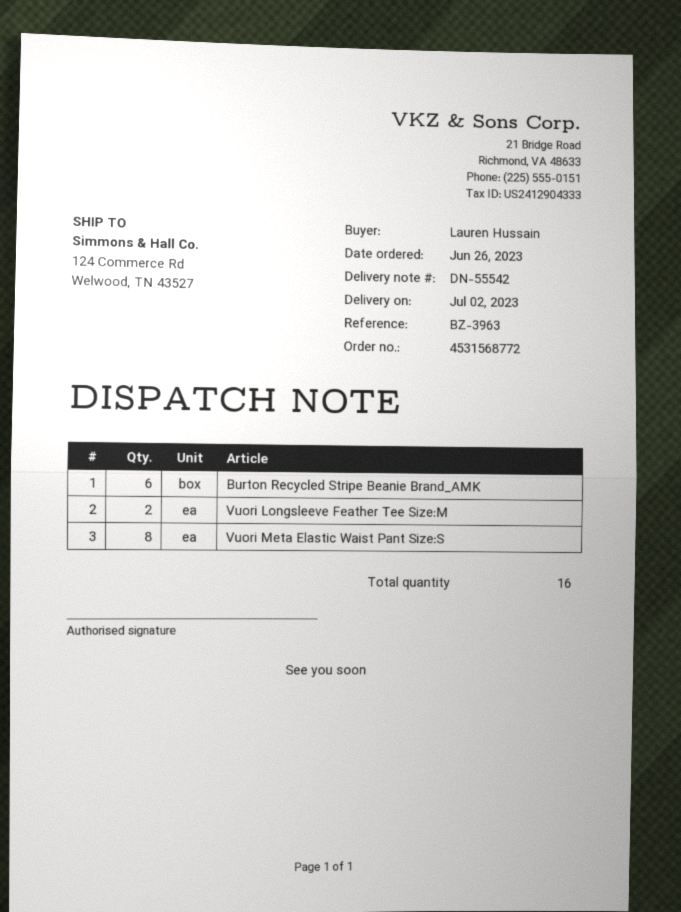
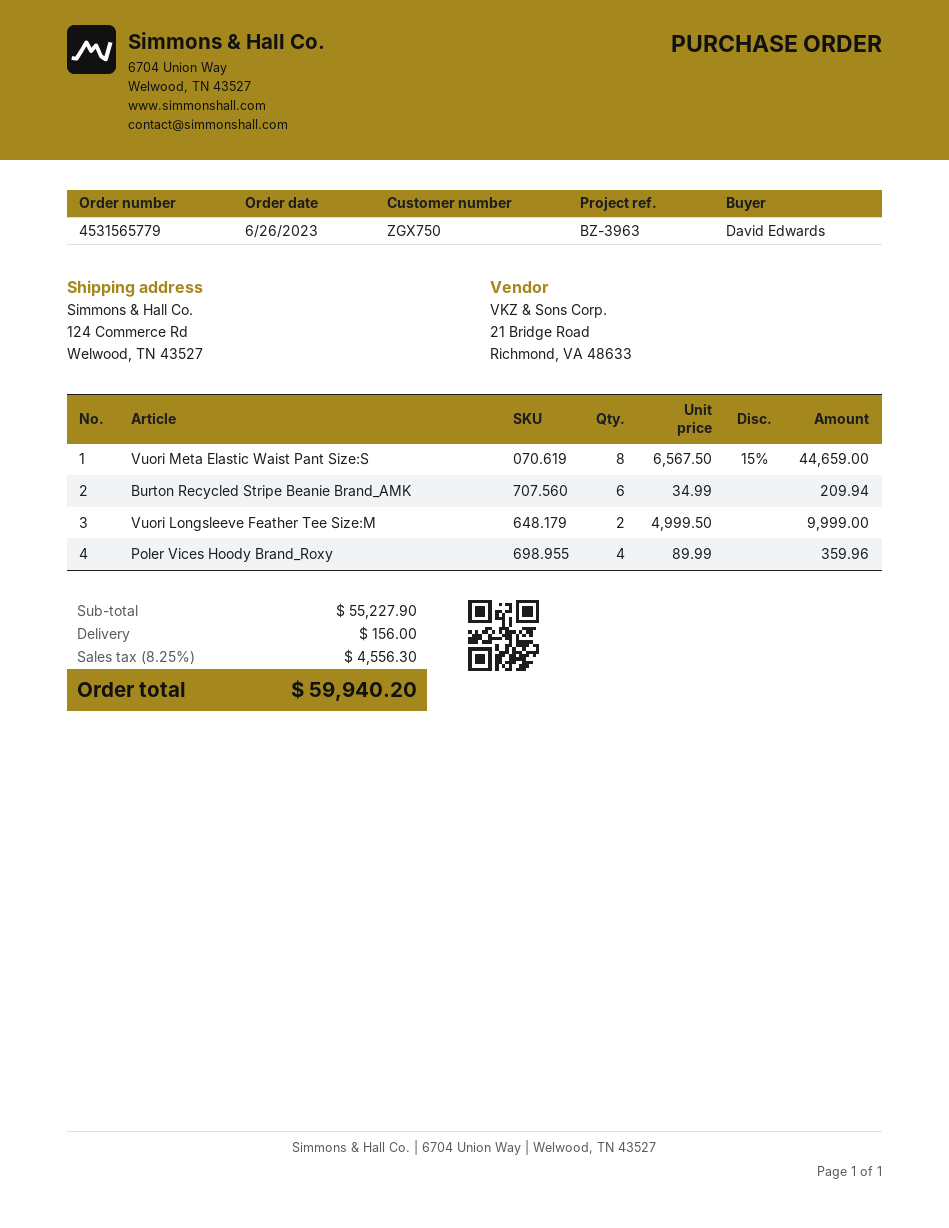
order number: 4531568772 -> 4531565779
ordered by: Lauren Hussain -> David Edwards
Poler Vices Hoody Brand_Roxy: none -> 4

